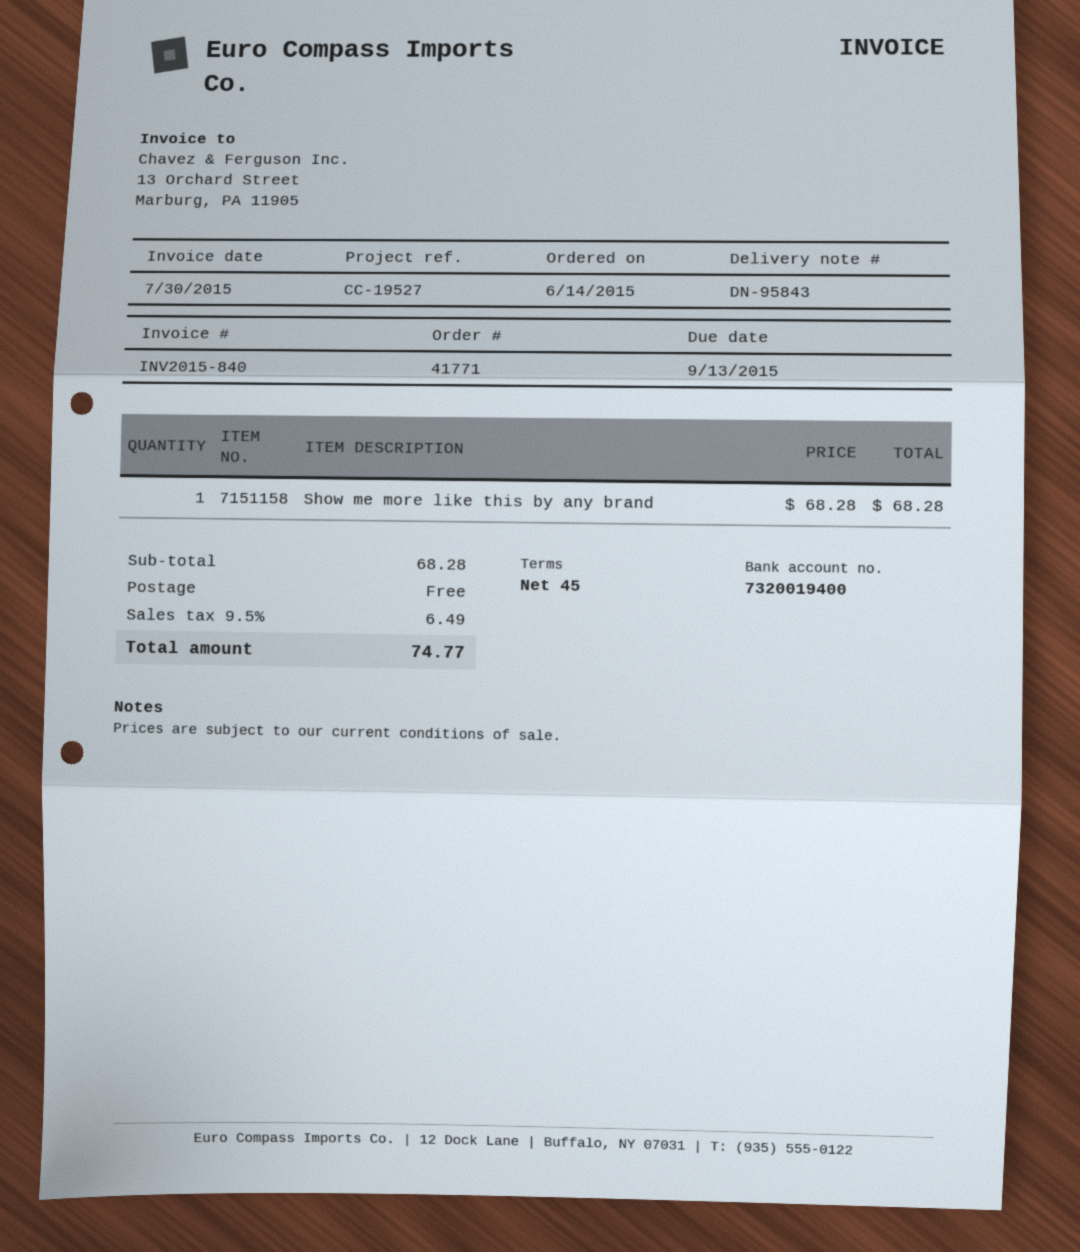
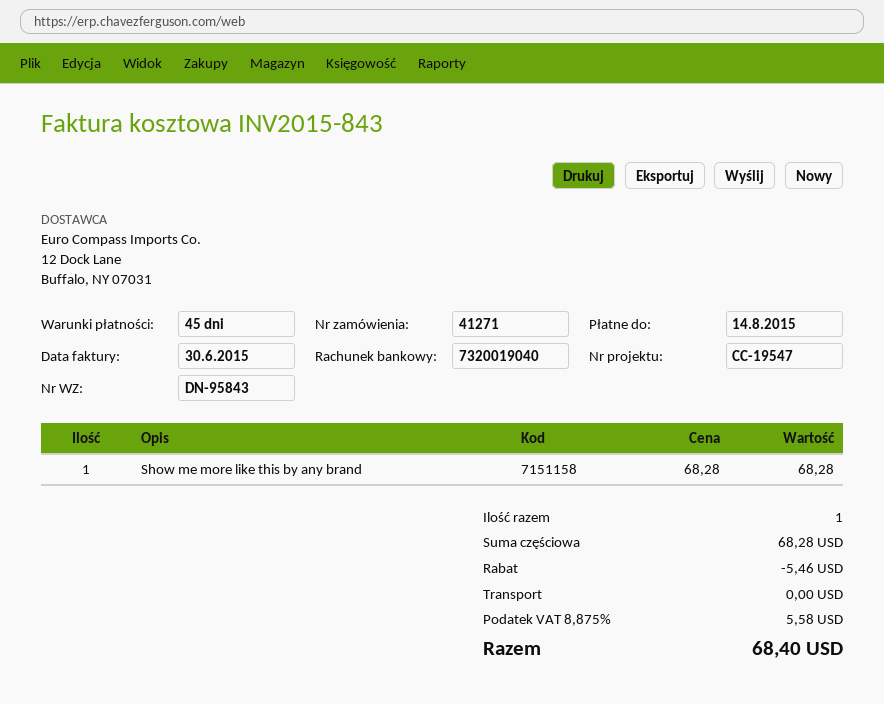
order number: 41771 -> 41271
invoice number: INV2015-840 -> INV2015-843
invoice date: 2015-07-30 -> 2015-06-30
due date: 2015-09-13 -> 2015-08-14
reference: CC-19527 -> CC-19547
bank account: 7320019400 -> 7320019040
discount: none -> 5.46
tax: 9.5% = 6.49 -> 8.875% = 5.58
total: 74.77 -> 68.40

